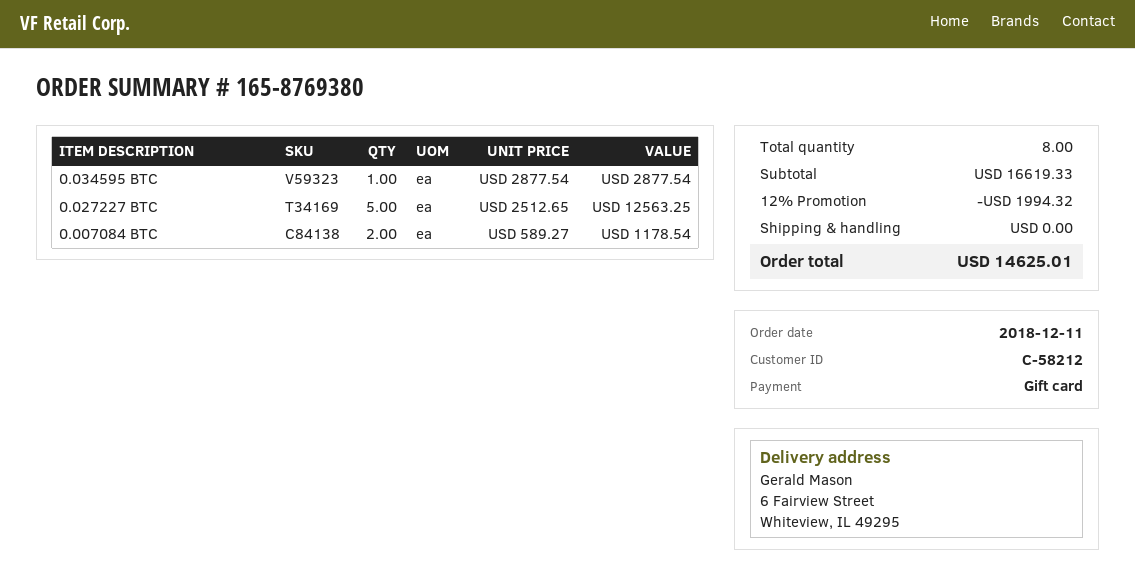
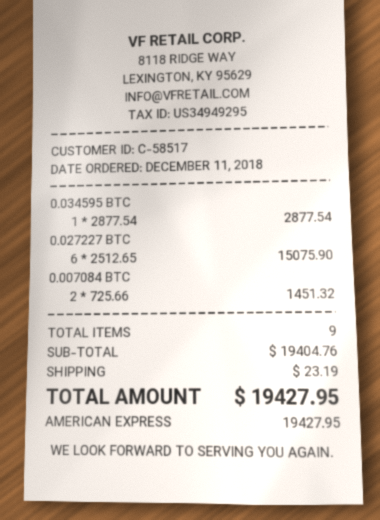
customer number: C-58212 -> C-58517
payment method: gift card -> American Express
0.027227 BTC: 5 x 2512.65 = 12563.25 -> 6 x 2512.65 = 15075.90
0.007084 BTC: 2 x 589.27 = 1178.54 -> 2 x 725.66 = 1451.32
total quantity: 8 -> 9
subtotal: 16619.33 -> 19404.76
discount: 12% = 1994.32 -> none
shipping: 0.00 -> 23.19
total: 14625.01 -> 19427.95

